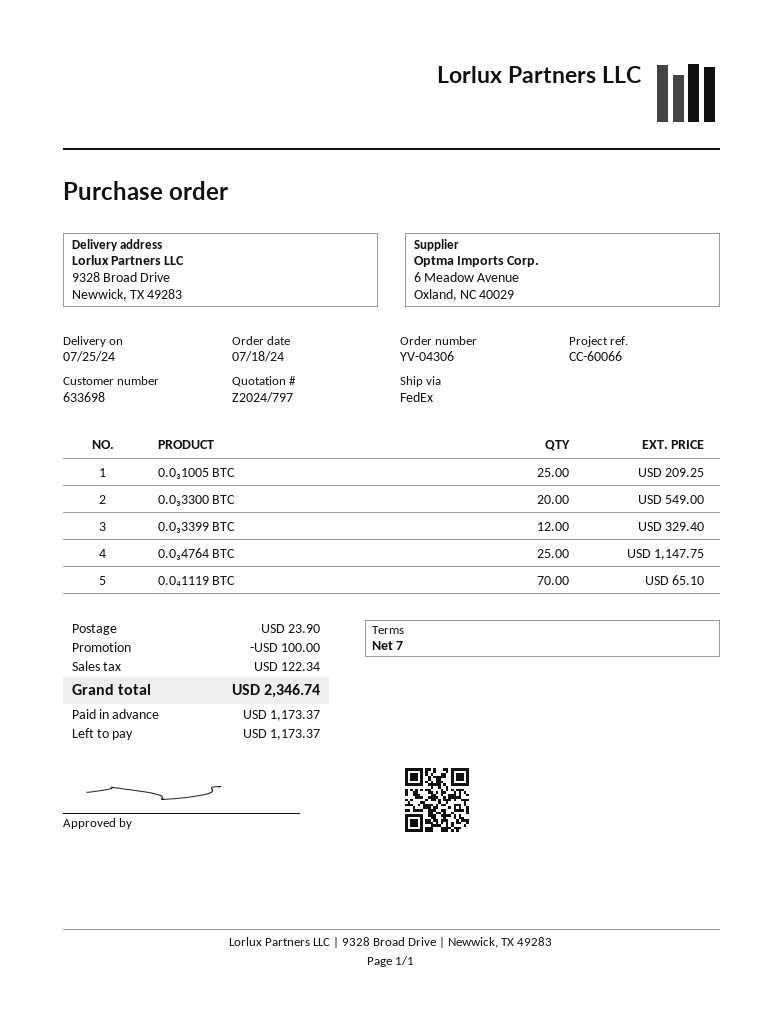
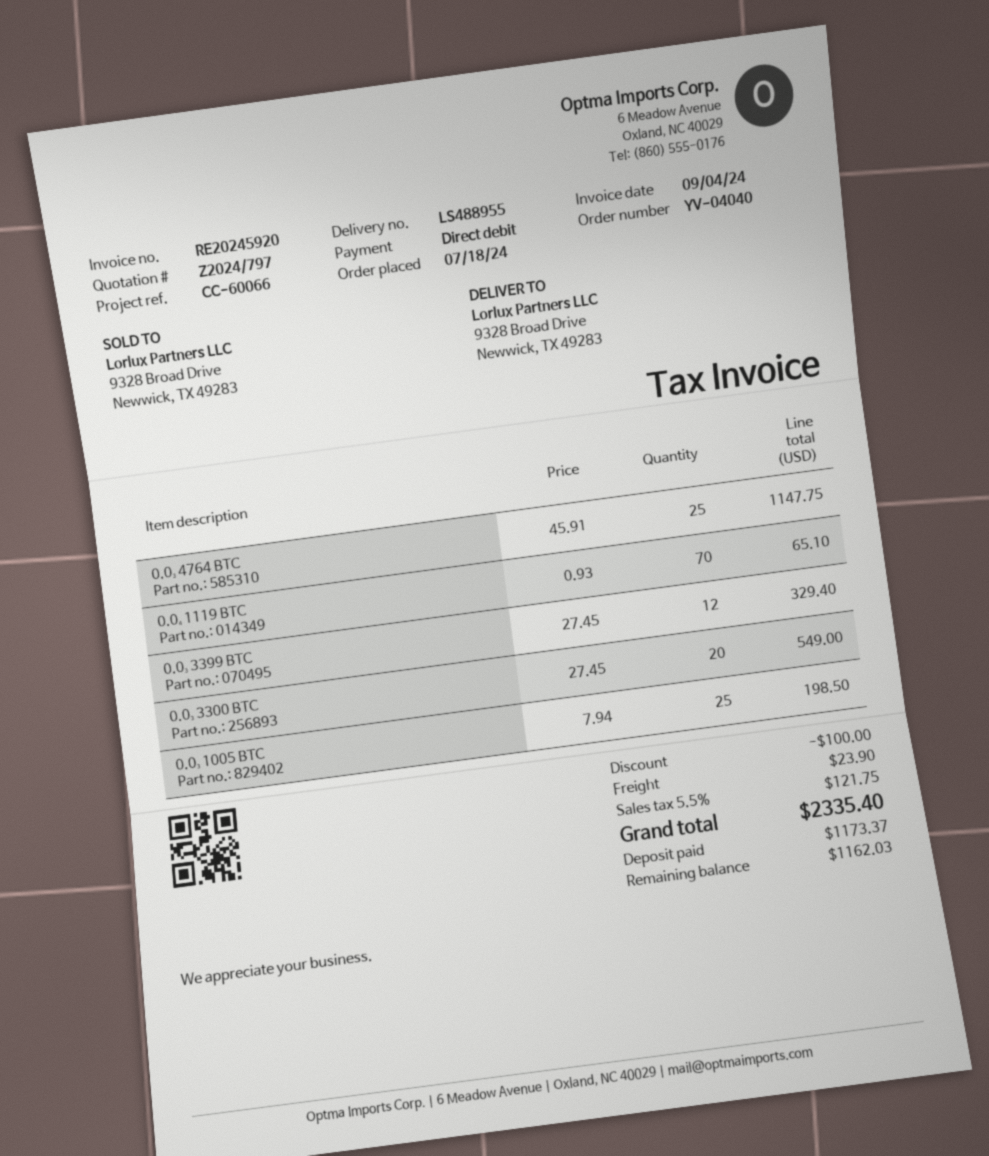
order number: YV-04306 -> YV-04040
0.0₃1005 BTC: 25 for 209.25 -> 25 for 198.50
tax: 122.34 -> 121.75
total: 2346.74 -> 2335.40
balance: 1173.37 -> 1162.03

